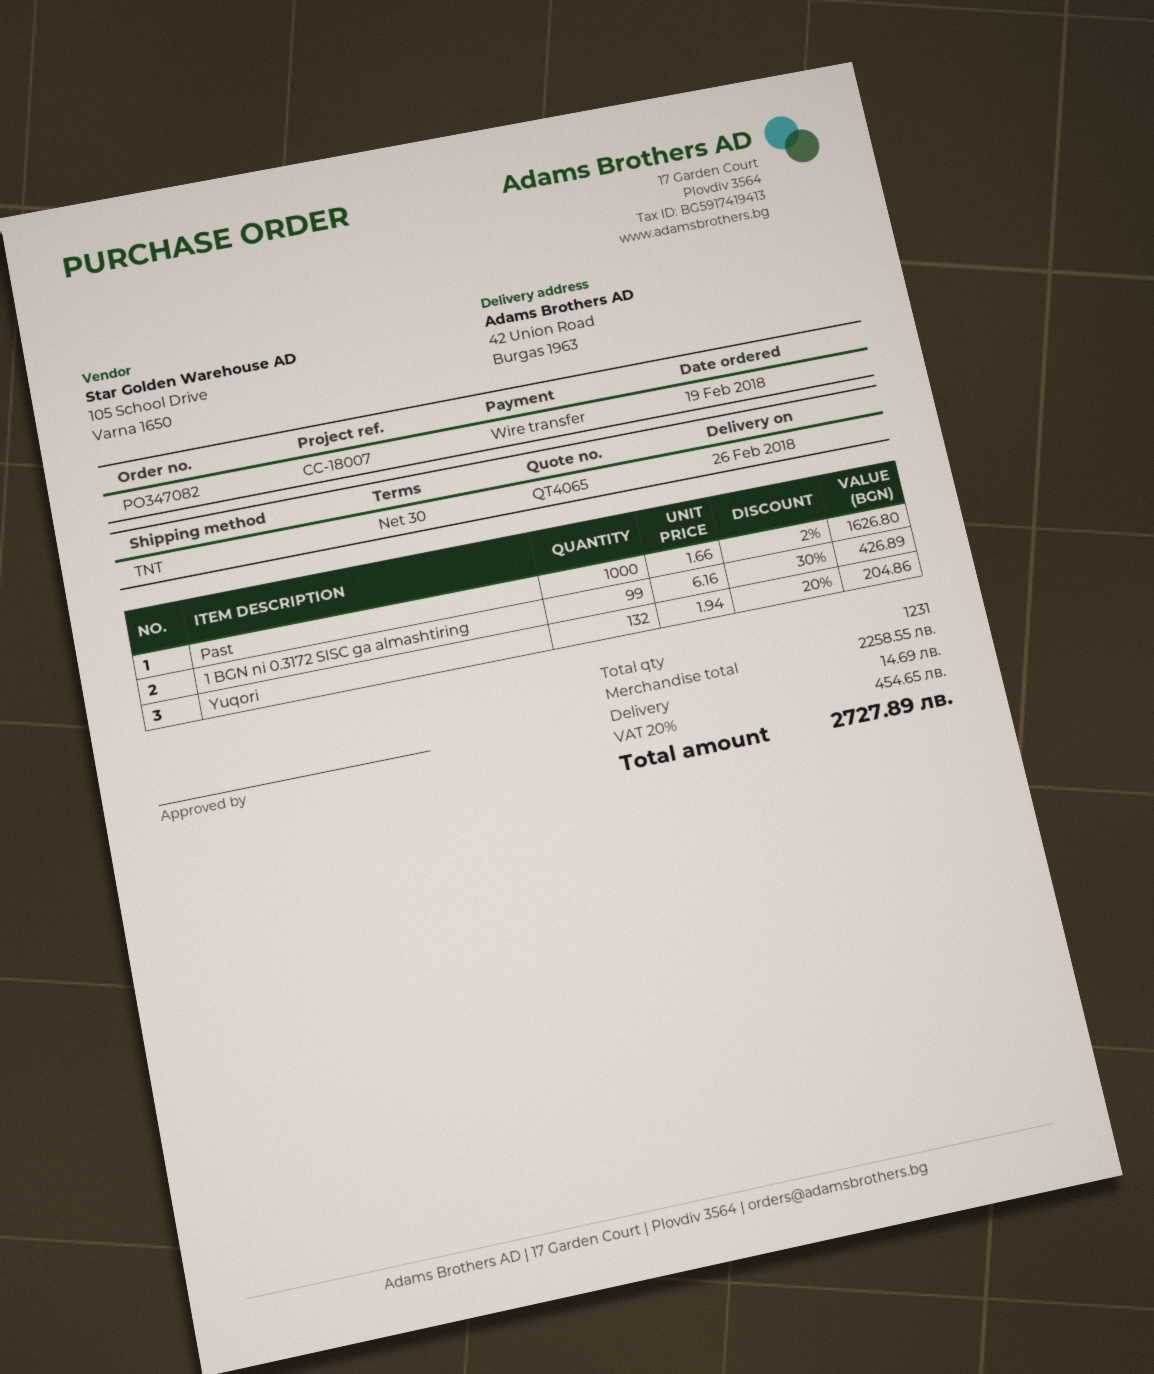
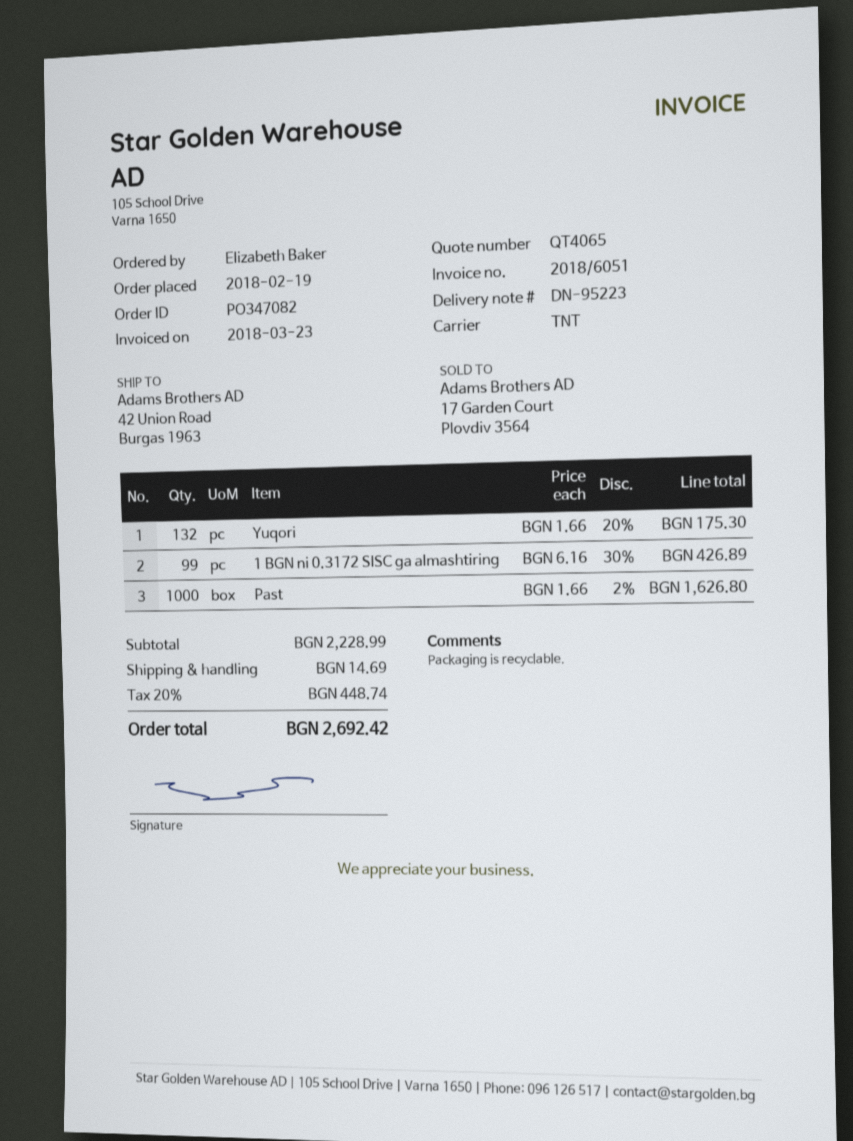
Yuqori: 132 x 1.94 - 20% = 204.86 -> 132 x 1.66 - 20% = 175.30
subtotal: 2258.55 -> 2228.99
tax: 20% = 454.65 -> 20% = 448.74
total: 2727.89 -> 2692.42

